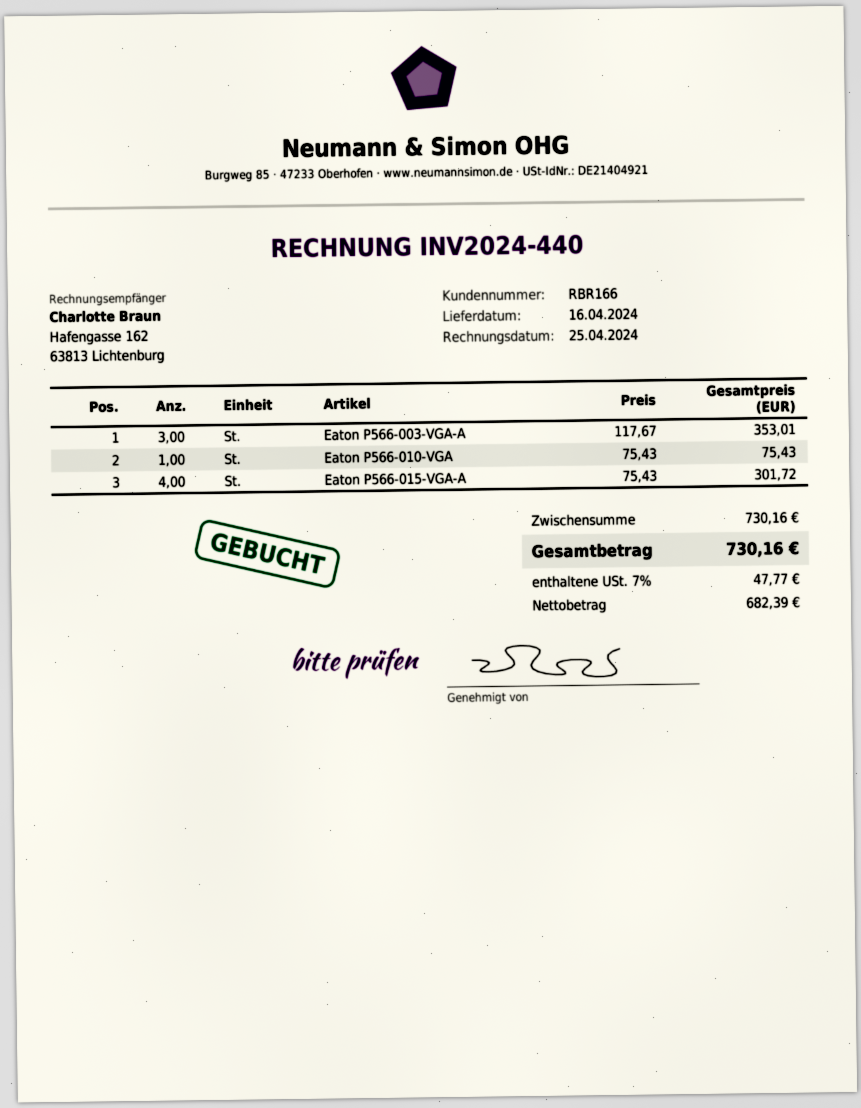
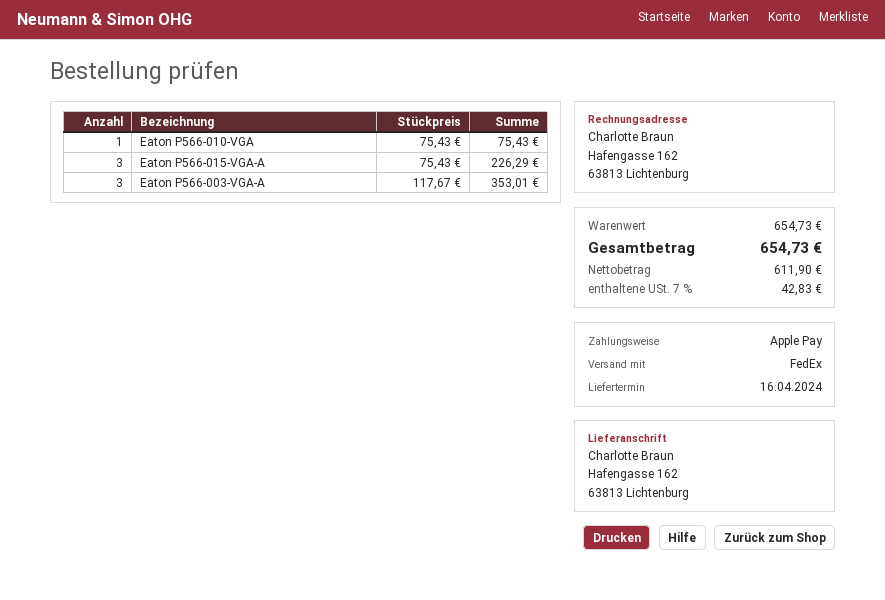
Eaton P566-015-VGA-A: 4 x 75.43 = 301.72 -> 3 x 75.43 = 226.29
subtotal: 730.16 -> 654.73
net: 682.39 -> 611.90
tax: 7% = 47.77 -> 7% = 42.83
total: 730.16 -> 654.73

